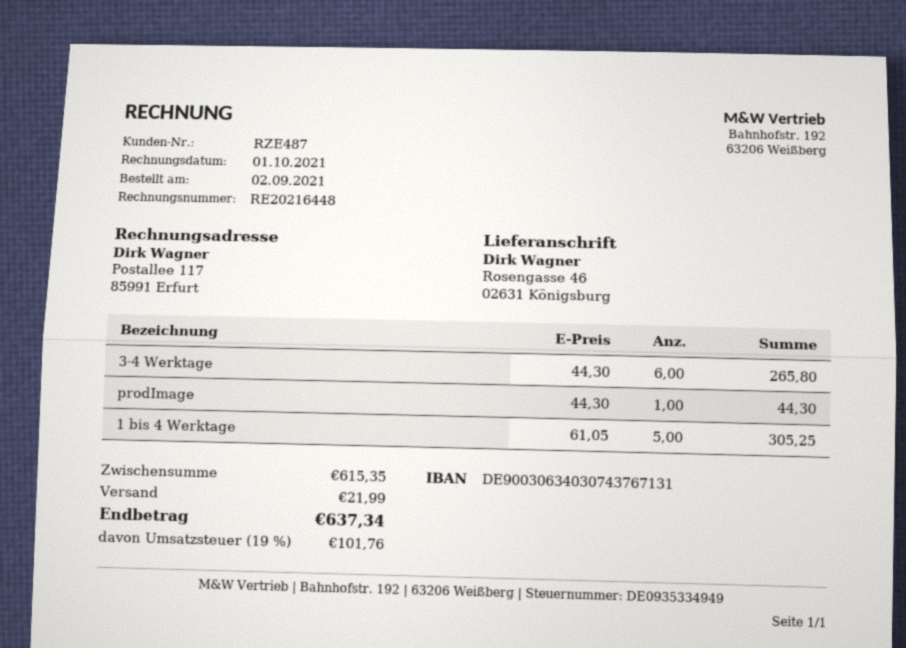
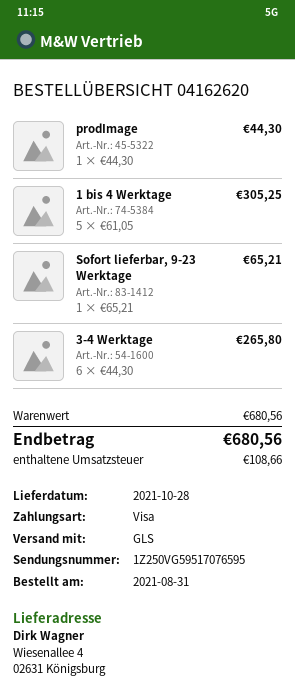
order date: 2021-09-02 -> 2021-08-31
ship to: Rosengasse 46, 02631 Königsburg -> Wiesenallee 4, 02631 Königsburg
Sofort lieferbar, 9-23 Werktage: none -> 1 x 65.21 = 65.21
subtotal: 615.35 -> 680.56
shipping: 21.99 -> none
tax: 101.76 -> 108.66
total: 637.34 -> 680.56

